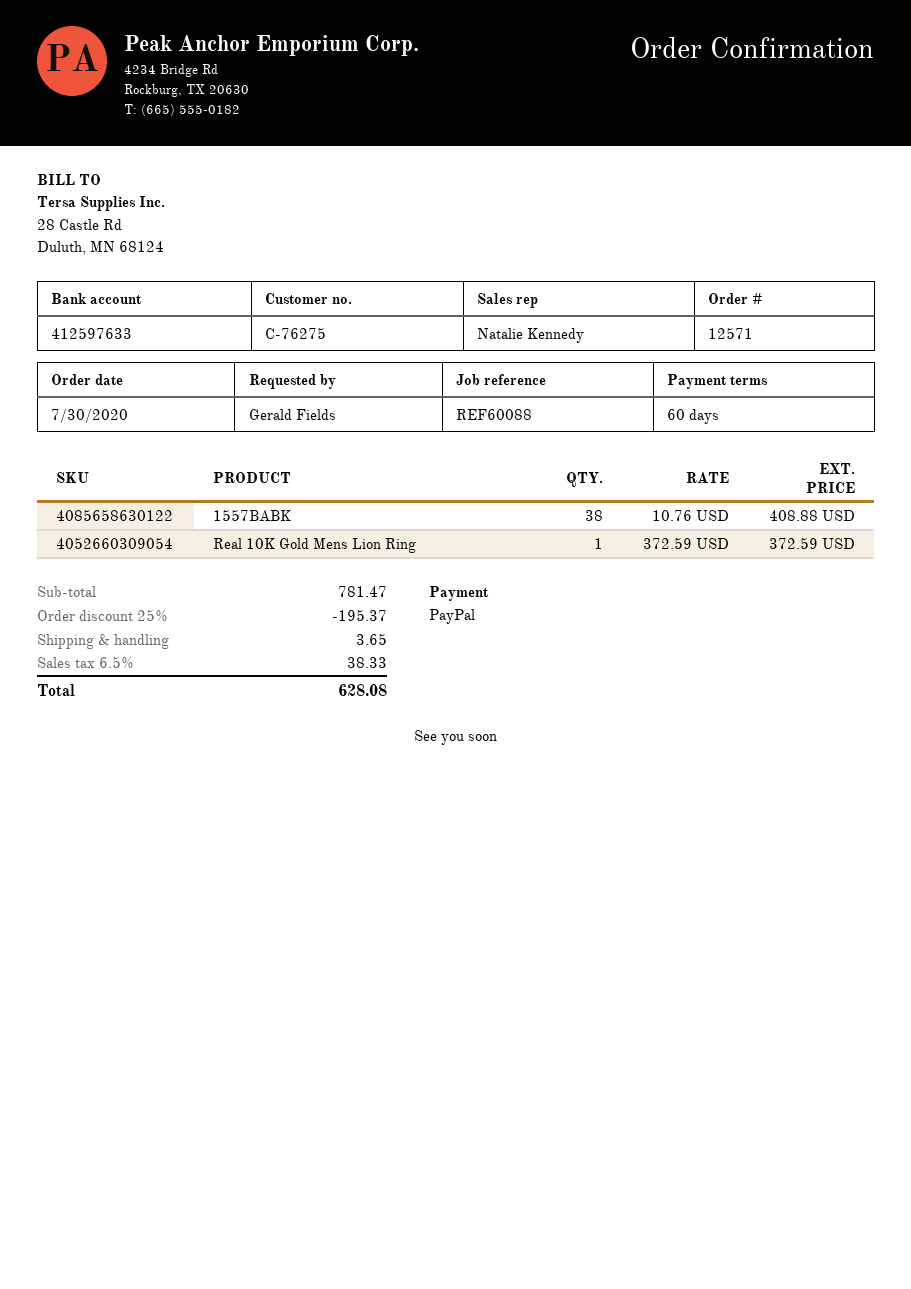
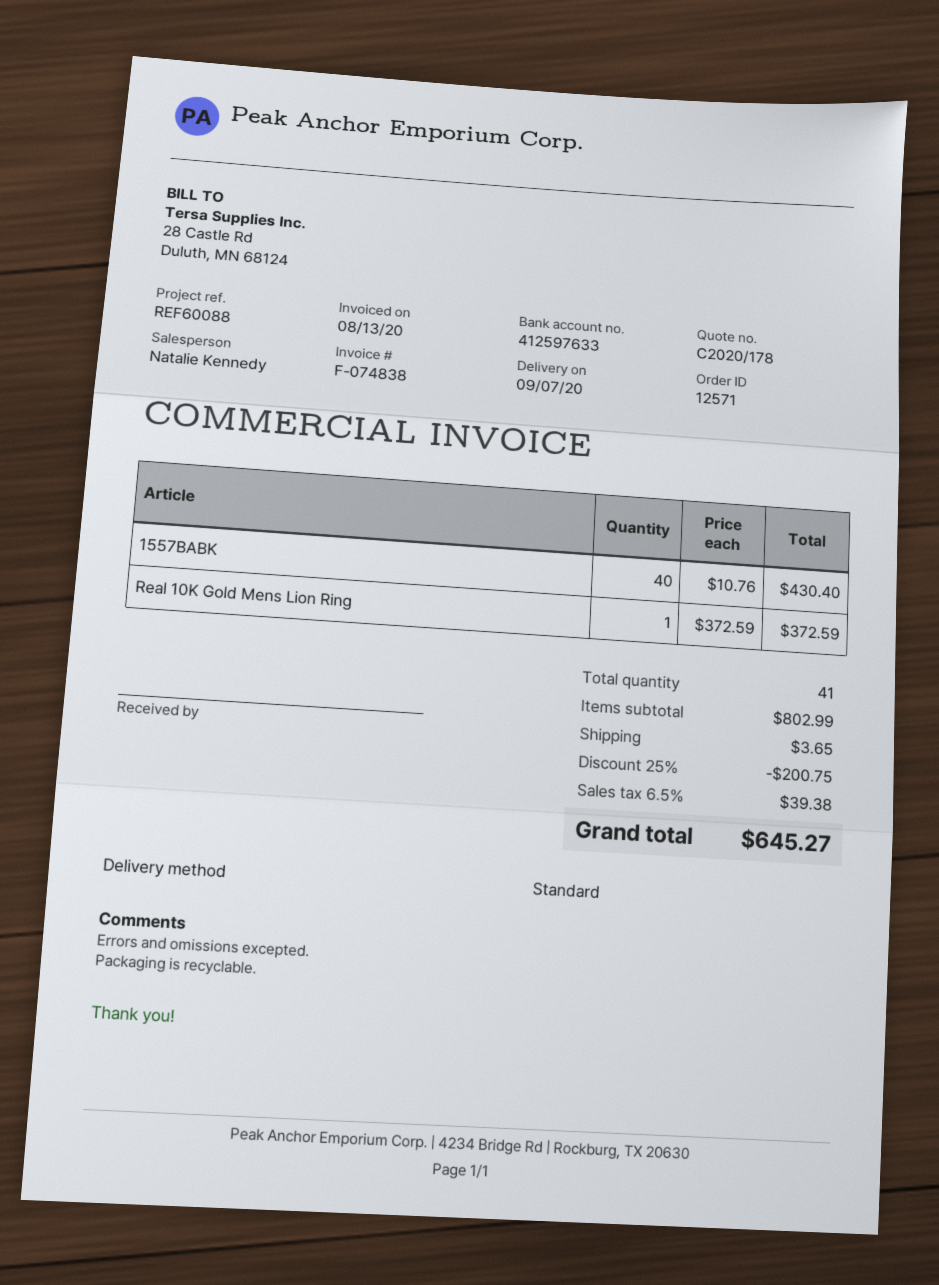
1557BABK: 38 x 10.76 = 408.88 -> 40 x 10.76 = 430.40
subtotal: 781.47 -> 802.99
discount: 25% = 195.37 -> 25% = 200.75
tax: 6.5% = 38.33 -> 6.5% = 39.38
total: 628.08 -> 645.27

